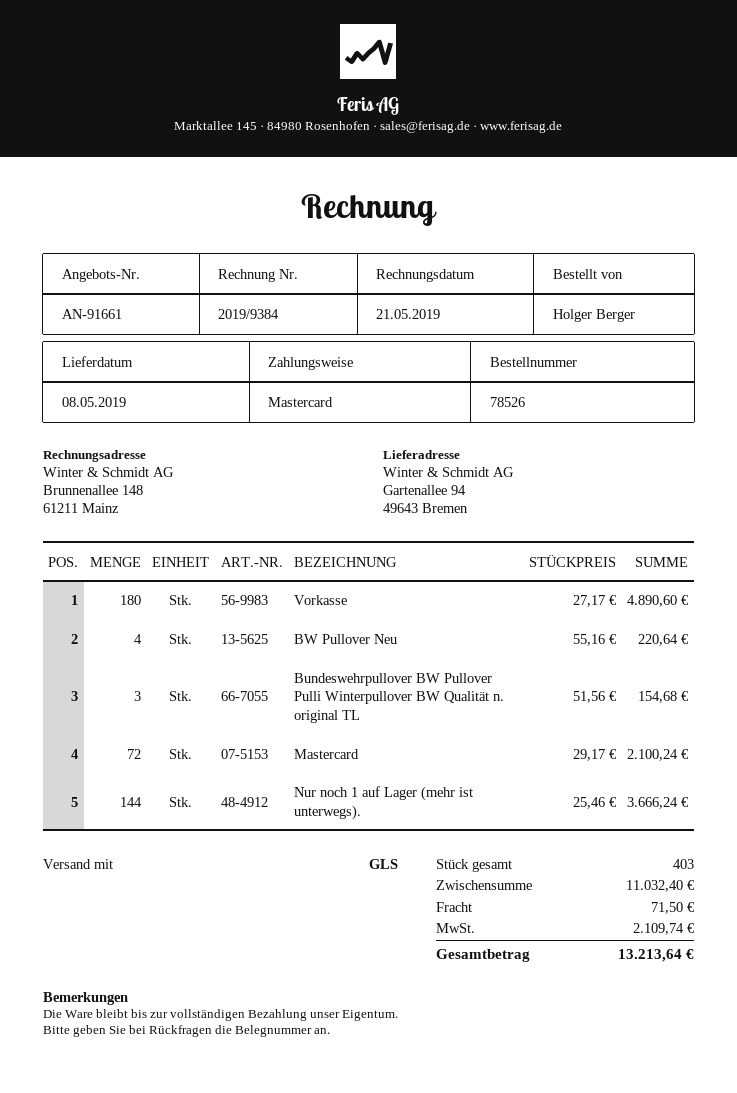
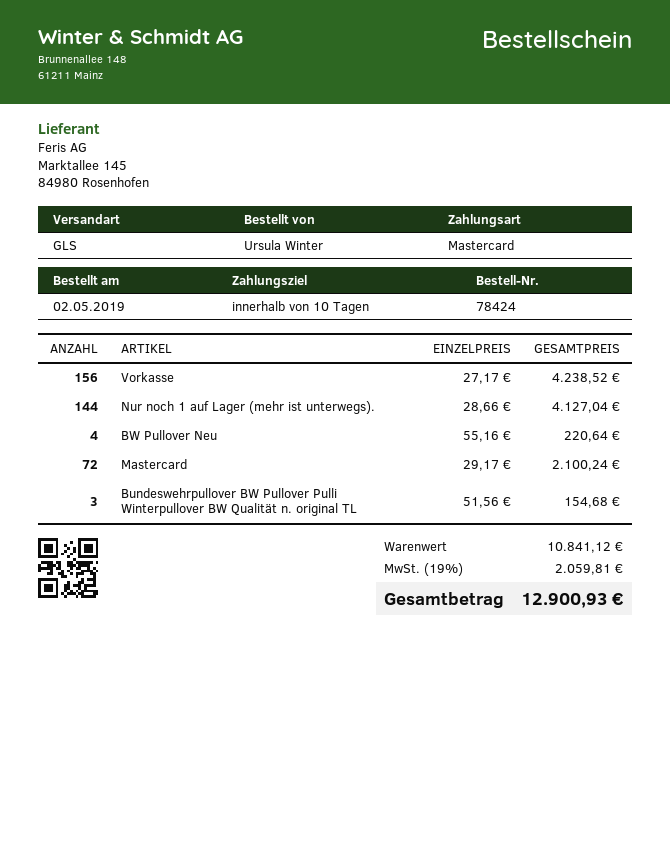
order number: 78526 -> 78424
ordered by: Holger Berger -> Ursula Winter
Vorkasse: 180 x 27.17 = 4890.60 -> 156 x 27.17 = 4238.52
Nur noch 1 auf Lager (mehr ist unterwegs).: 144 x 25.46 = 3666.24 -> 144 x 28.66 = 4127.04
subtotal: 11032.40 -> 10841.12
shipping: 71.50 -> none
tax: 2109.74 -> 2059.81
total: 13213.64 -> 12900.93

